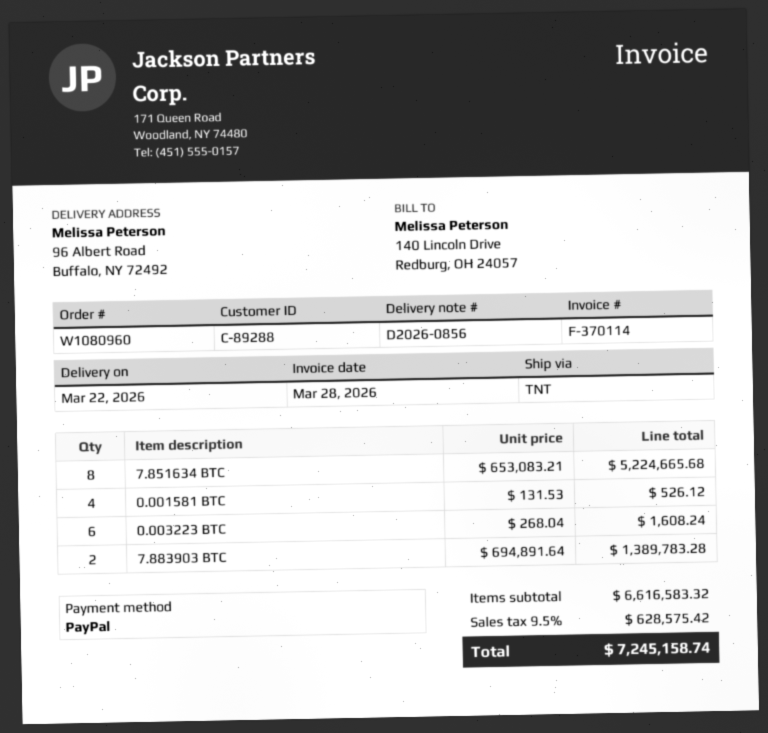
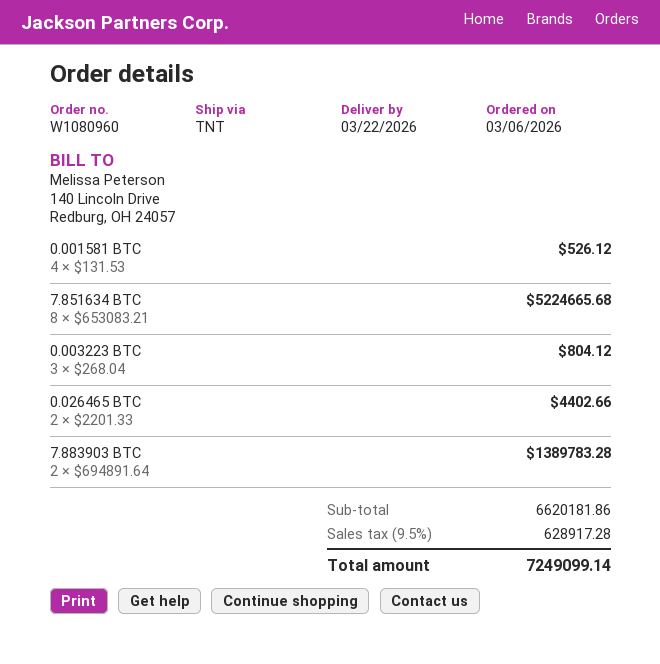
0.003223 BTC: 6 x 268.04 = 1608.24 -> 3 x 268.04 = 804.12
0.026465 BTC: none -> 2 x 2201.33 = 4402.66
subtotal: 6616583.32 -> 6620181.86
tax: 9.5% = 628575.42 -> 9.5% = 628917.28
total: 7245158.74 -> 7249099.14

